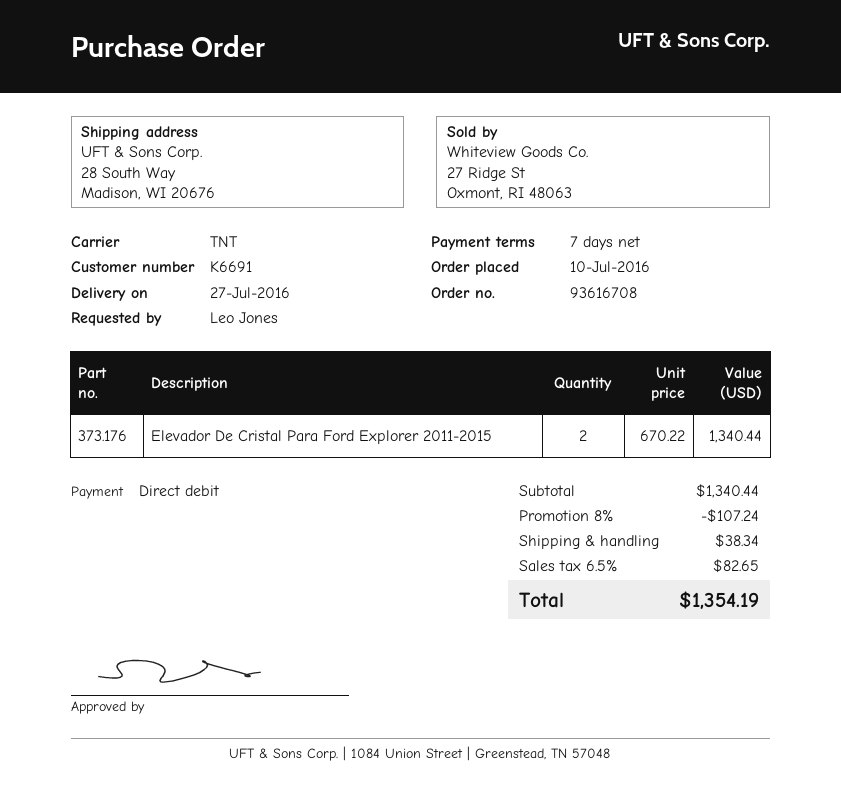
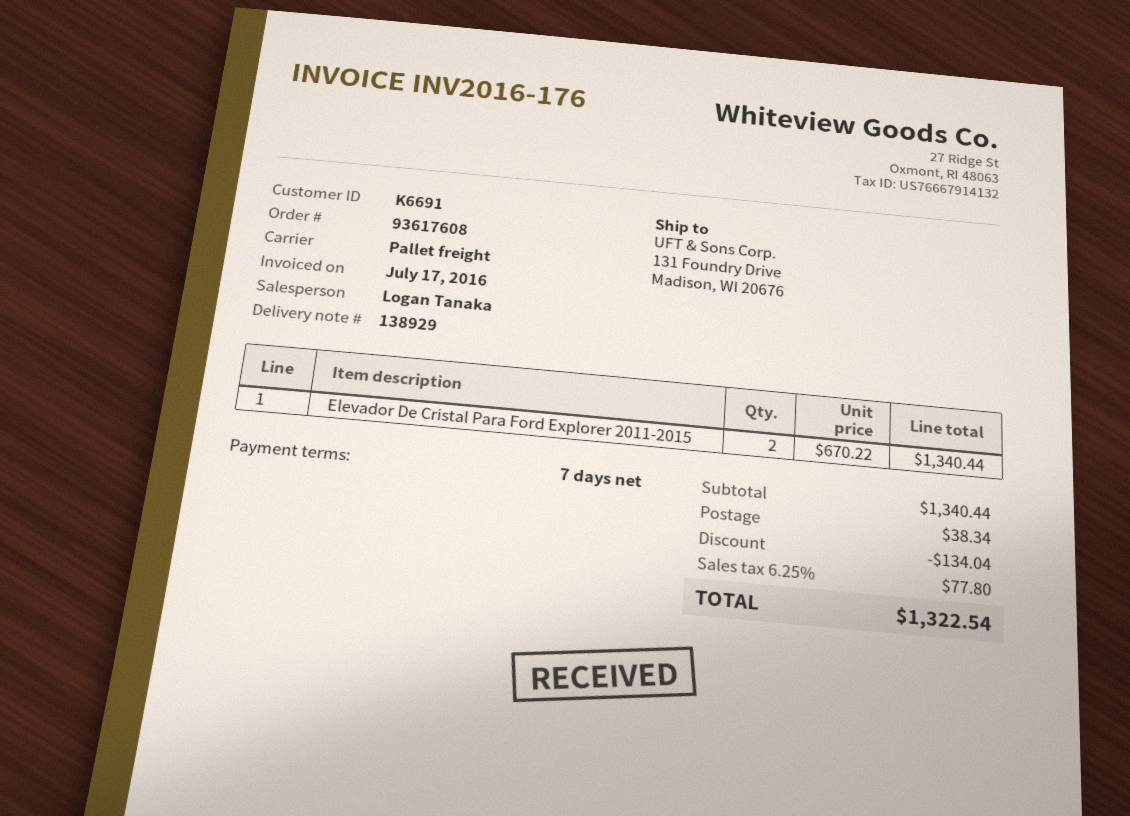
order number: 93616708 -> 93617608
shipping method: TNT -> pallet freight
ship to: 28 South Way, Madison, WI 20676 -> 131 Foundry Drive, Madison, WI 20676
discount: 107.24 -> 134.04
tax: 6.5% = 82.65 -> 6.25% = 77.80
total: 1354.19 -> 1322.54

